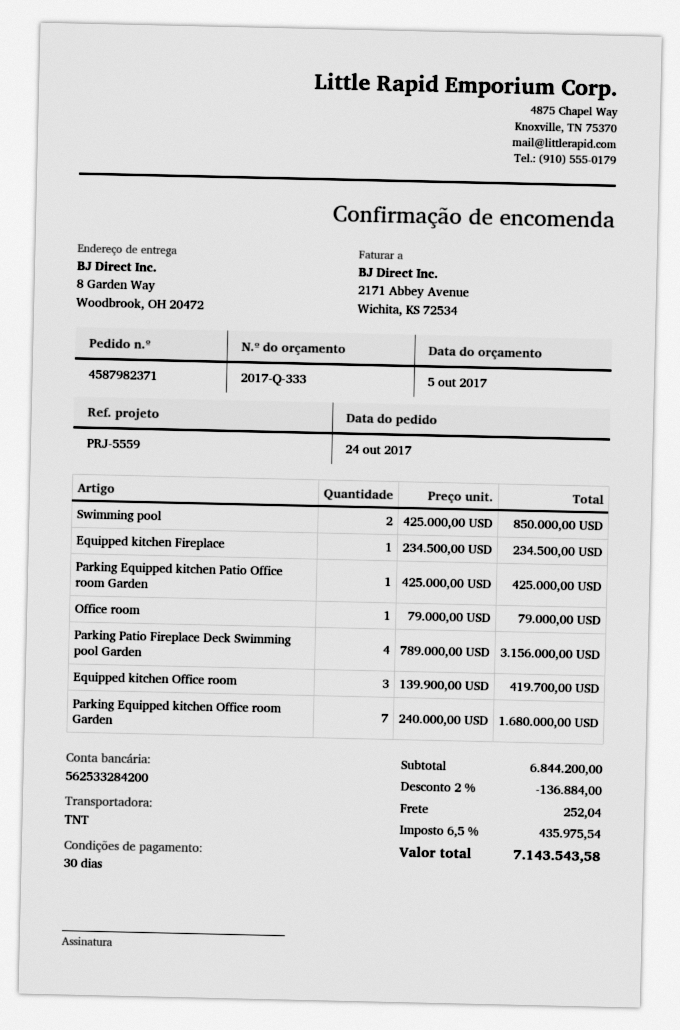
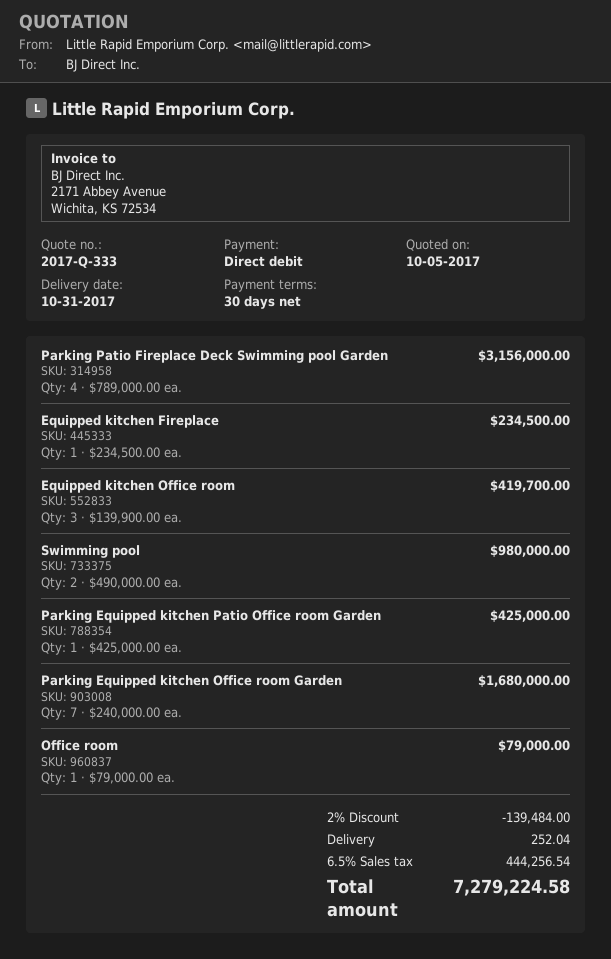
Swimming pool: 2 x 425000.00 = 850000.00 -> 2 x 490000.00 = 980000.00
discount: 2% = 136884.00 -> 2% = 139484.00
tax: 6.5% = 435975.54 -> 6.5% = 444256.54
total: 7143543.58 -> 7279224.58

